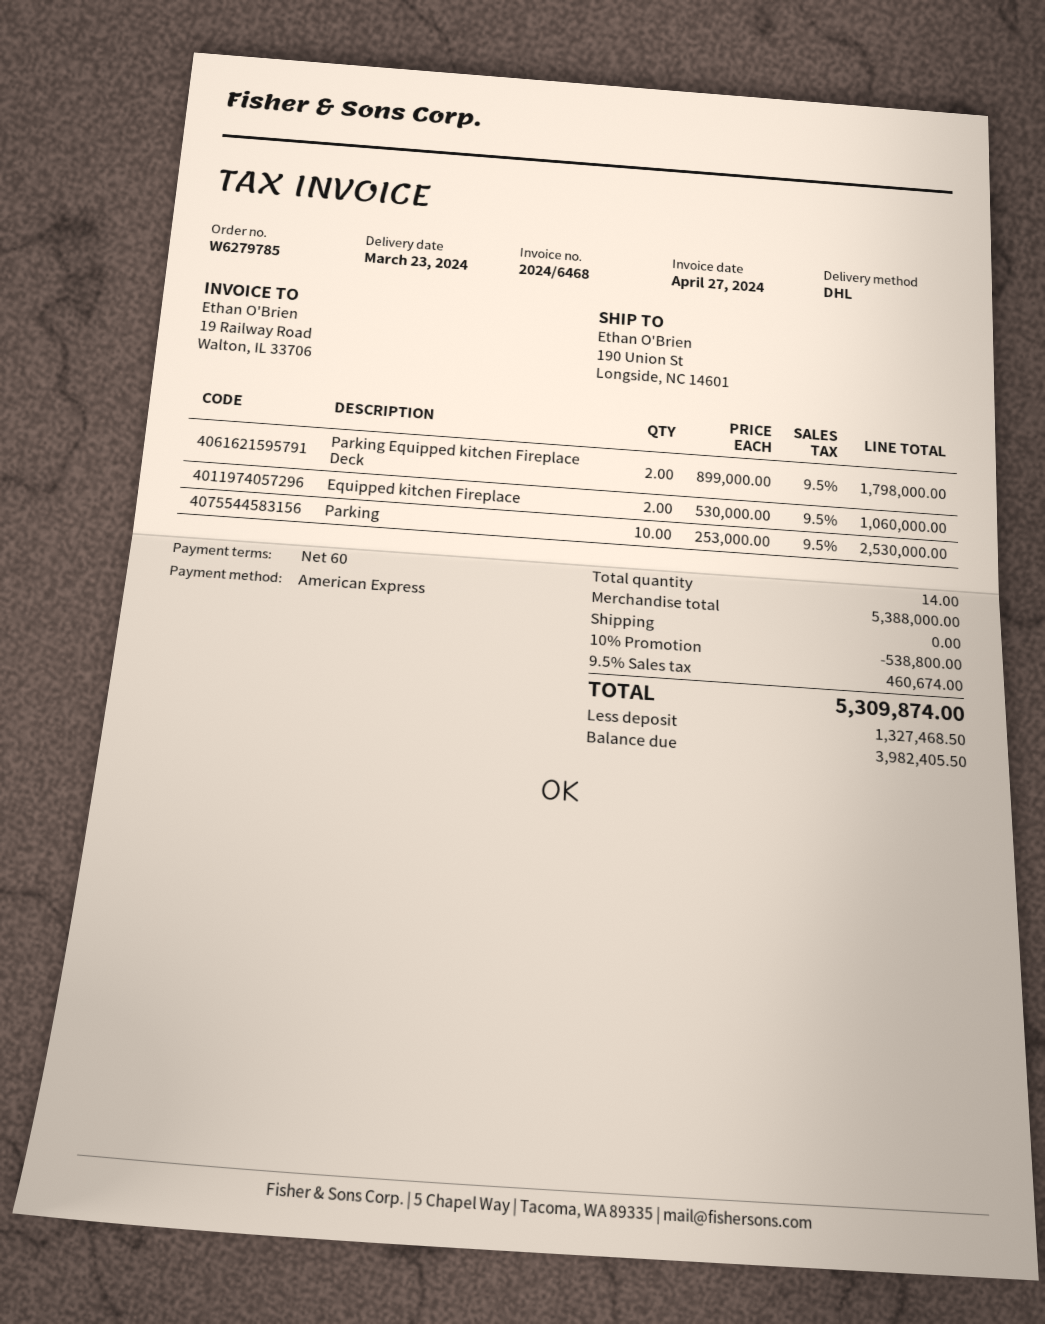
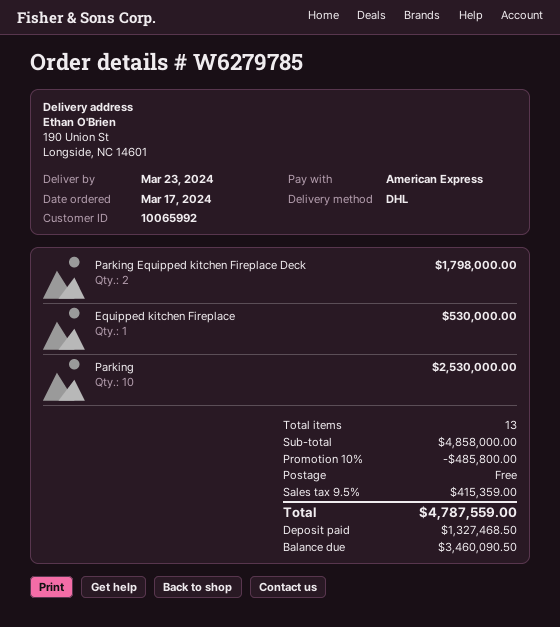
Equipped kitchen Fireplace: 2 for 1060000.00 -> 1 for 530000.00
total quantity: 14 -> 13
subtotal: 5388000.00 -> 4858000.00
discount: 10% = 538800.00 -> 10% = 485800.00
tax: 9.5% = 460674.00 -> 9.5% = 415359.00
total: 5309874.00 -> 4787559.00
balance: 3982405.50 -> 3460090.50

